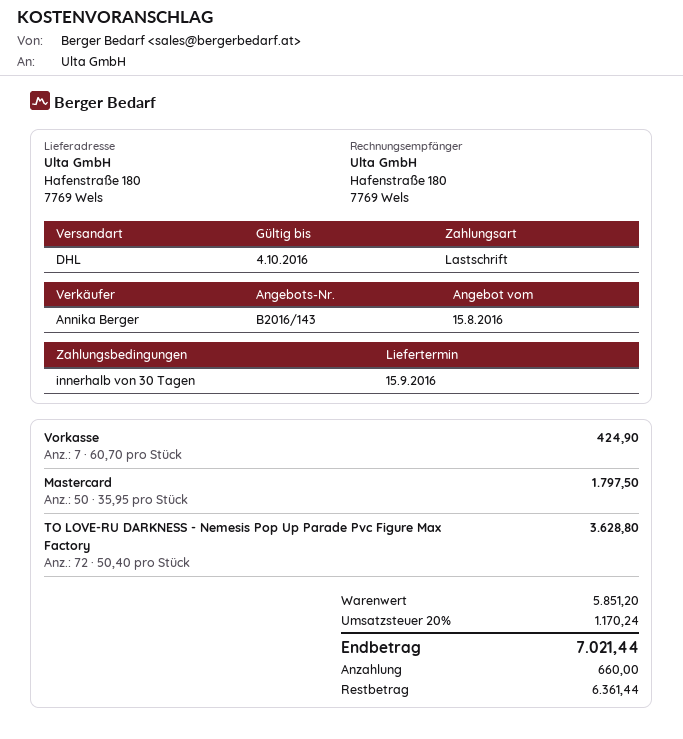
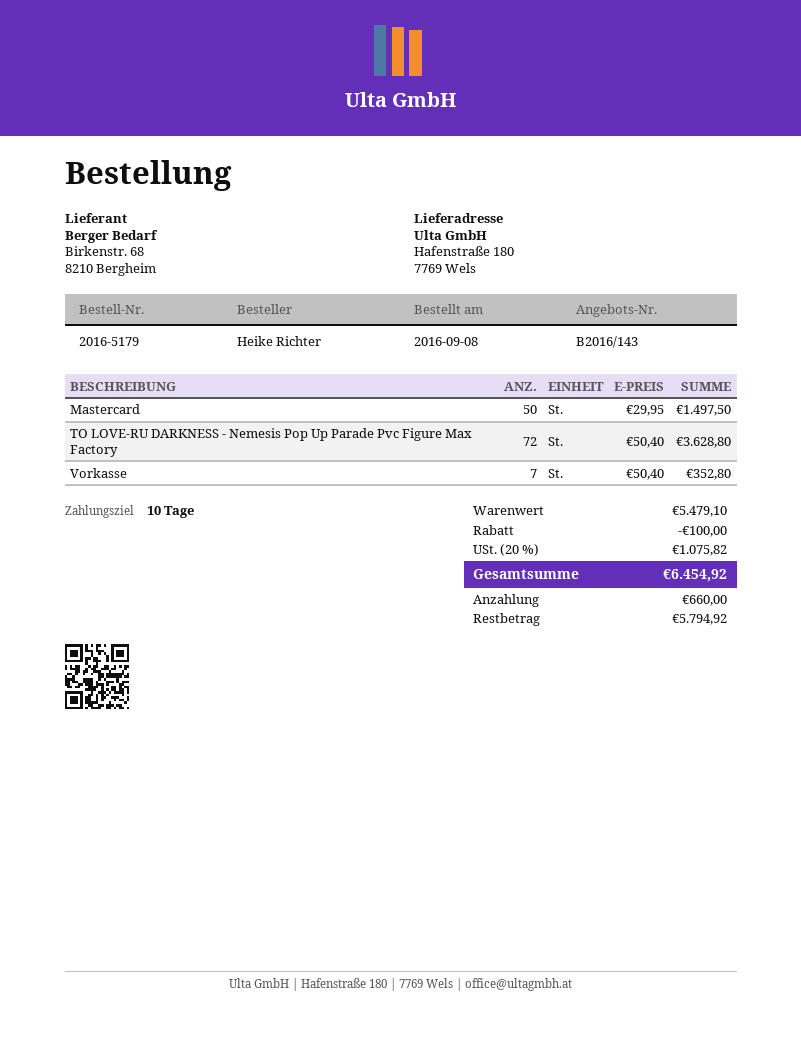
payment terms: 30 days -> 10 days
Vorkasse: 7 x 60.70 = 424.90 -> 7 x 50.40 = 352.80
Mastercard: 50 x 35.95 = 1797.50 -> 50 x 29.95 = 1497.50
subtotal: 5851.20 -> 5479.10
discount: none -> 100.00
tax: 20% = 1170.24 -> 20% = 1075.82
total: 7021.44 -> 6454.92
balance: 6361.44 -> 5794.92

